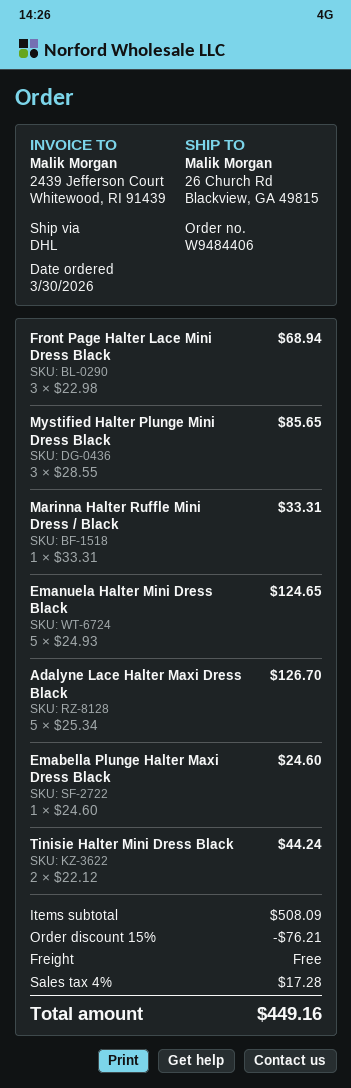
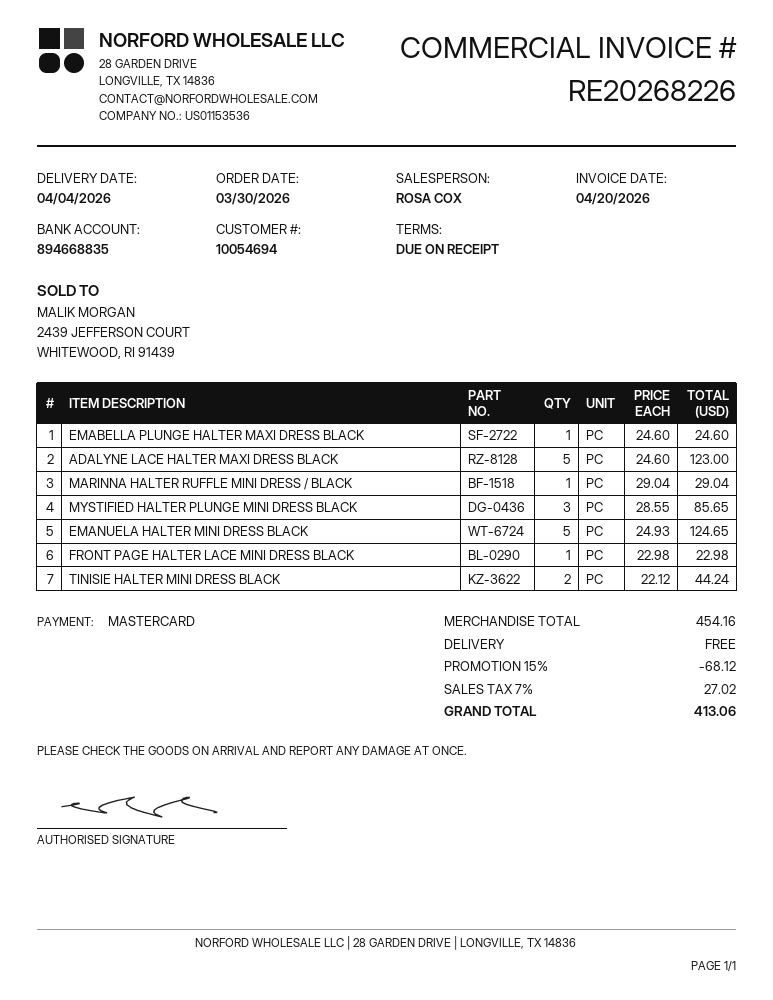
Front Page Halter Lace Mini Dress Black: 3 x 22.98 = 68.94 -> 1 x 22.98 = 22.98
Marinna Halter Ruffle Mini Dress / Black: 1 x 33.31 = 33.31 -> 1 x 29.04 = 29.04
Adalyne Lace Halter Maxi Dress Black: 5 x 25.34 = 126.70 -> 5 x 24.60 = 123.00
subtotal: 508.09 -> 454.16
discount: 15% = 76.21 -> 15% = 68.12
tax: 4% = 17.28 -> 7% = 27.02
total: 449.16 -> 413.06

